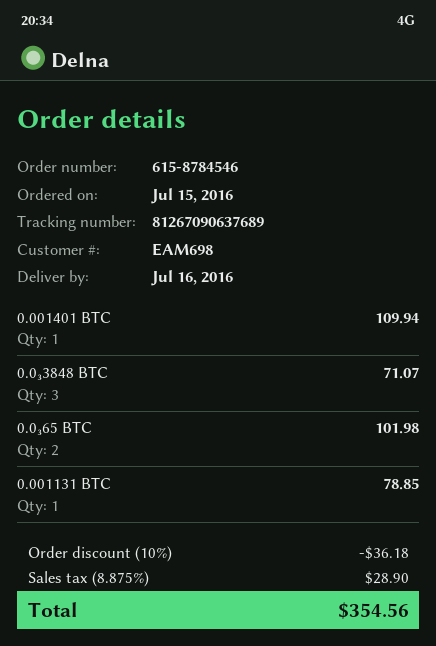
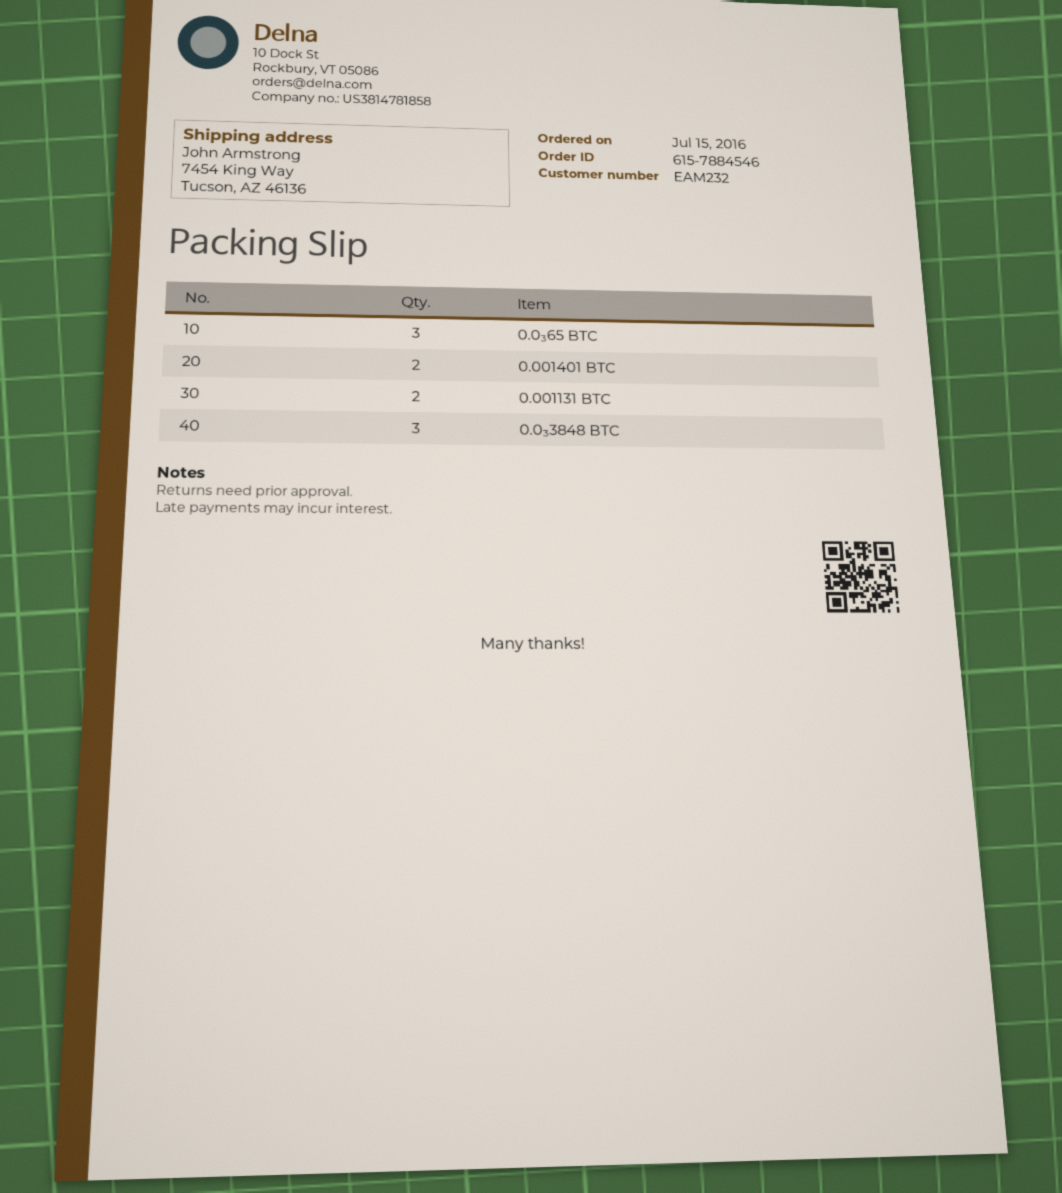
order number: 615-8784546 -> 615-7884546
customer number: EAM698 -> EAM232
0.001401 BTC: 1 -> 2
0.0₃65 BTC: 2 -> 3
0.001131 BTC: 1 -> 2

